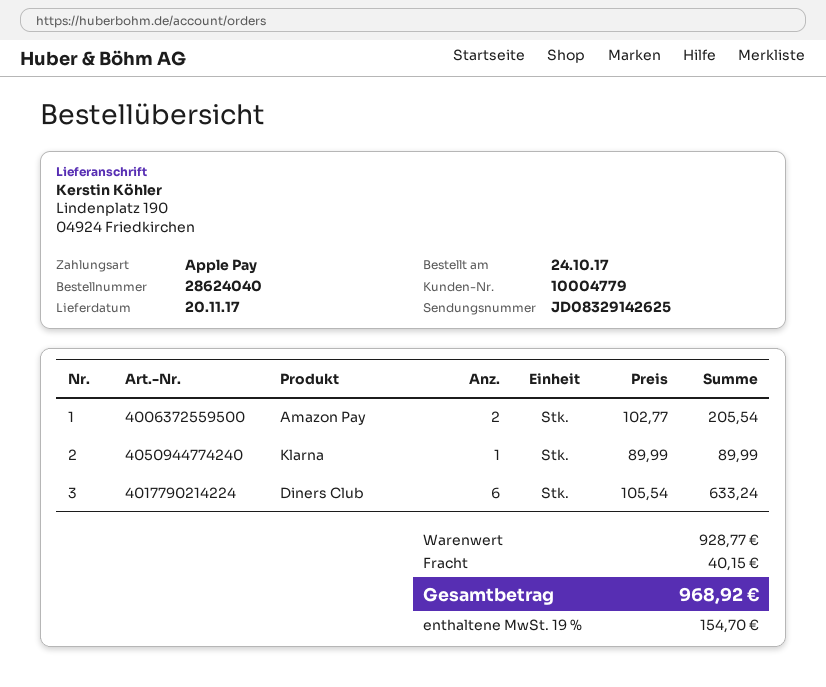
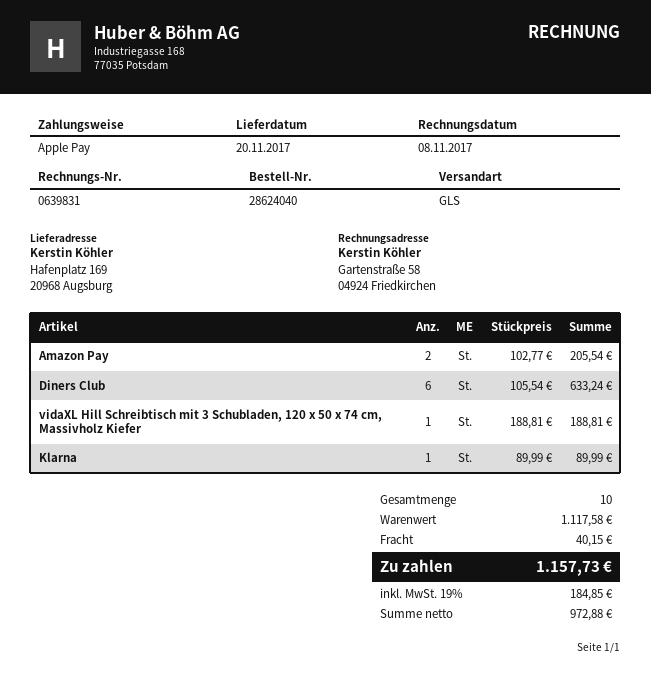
ship to: Lindenplatz 190, 04924 Friedkirchen -> Hafenplatz 169, 20968 Augsburg
vidaXL Hill Schreibtisch mit 3 Schubladen, 120 x 50 x 74 cm, Massivholz Kiefer: none -> 1 x 188.81 = 188.81
subtotal: 928.77 -> 1117.58
tax: 19% = 154.70 -> 19% = 184.85
total: 968.92 -> 1157.73

